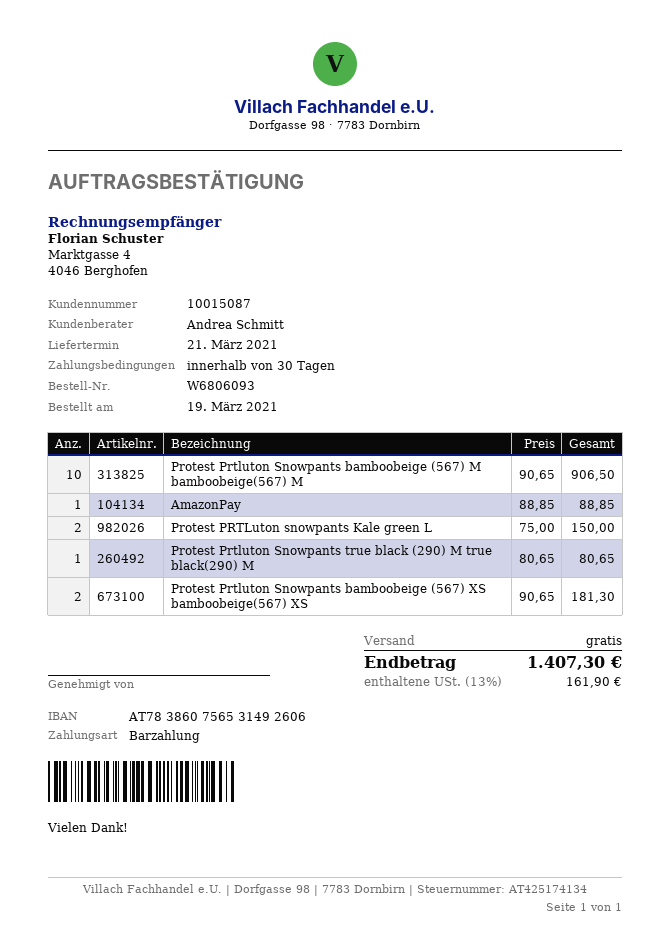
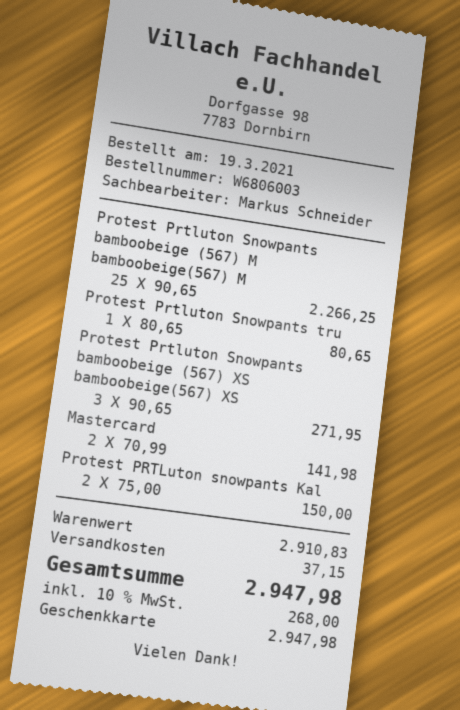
order number: W6806093 -> W6806003
sales rep: Andrea Schmitt -> Markus Schneider
payment method: cash -> gift card
Protest Prtluton Snowpants bamboobeige (567) M bamboobeige(567) M: 10 x 90.65 = 906.50 -> 25 x 90.65 = 2266.25
AmazonPay: 1 x 88.85 = 88.85 -> none
Protest Prtluton Snowpants bamboobeige (567) XS bamboobeige(567) XS: 2 x 90.65 = 181.30 -> 3 x 90.65 = 271.95
Mastercard: none -> 2 x 70.99 = 141.98
shipping: 0.00 -> 37.15
tax: 13% = 161.90 -> 10% = 268.00
total: 1407.30 -> 2947.98

